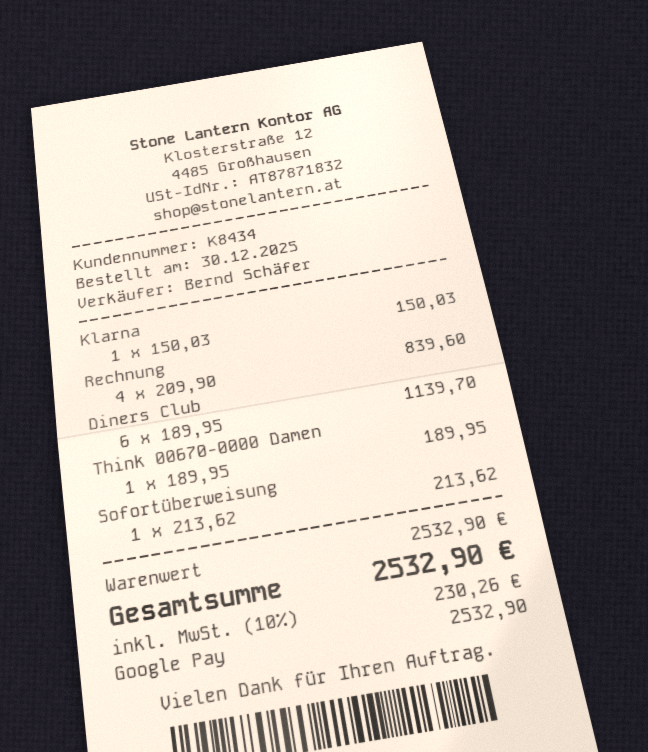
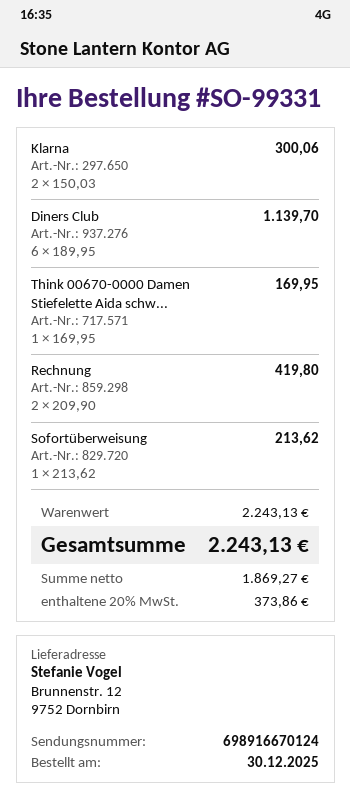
Klarna: 1 x 150.03 = 150.03 -> 2 x 150.03 = 300.06
Rechnung: 4 x 209.90 = 839.60 -> 2 x 209.90 = 419.80
Think 00670-0000 Damen: 1 x 189.95 = 189.95 -> 1 x 169.95 = 169.95
subtotal: 2532.90 -> 2243.13
tax: 10% = 230.26 -> 20% = 373.86
total: 2532.90 -> 2243.13

